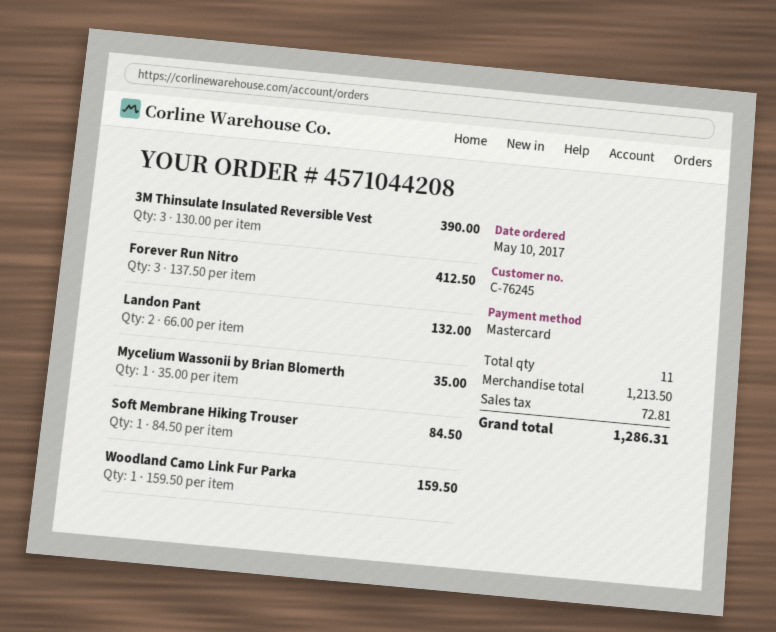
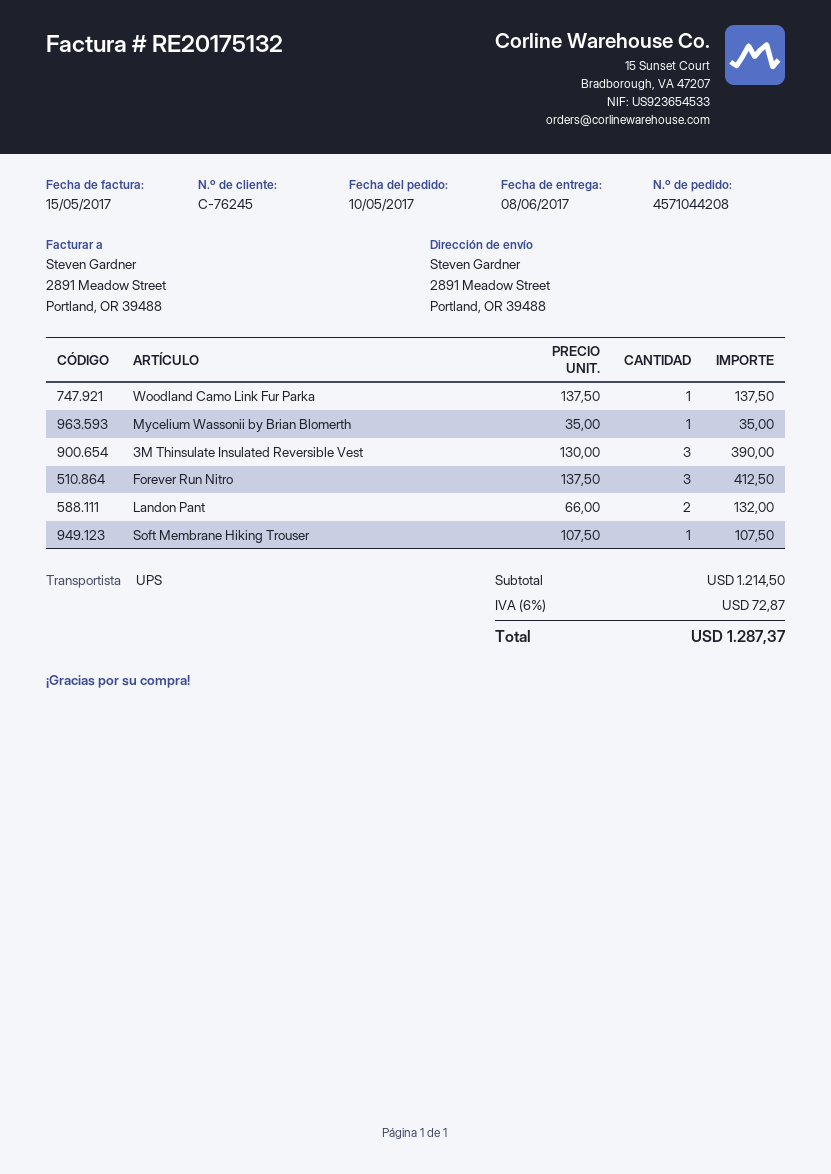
Soft Membrane Hiking Trouser: 1 x 84.50 = 84.50 -> 1 x 107.50 = 107.50
Woodland Camo Link Fur Parka: 1 x 159.50 = 159.50 -> 1 x 137.50 = 137.50
subtotal: 1213.50 -> 1214.50
tax: 72.81 -> 72.87
total: 1286.31 -> 1287.37

